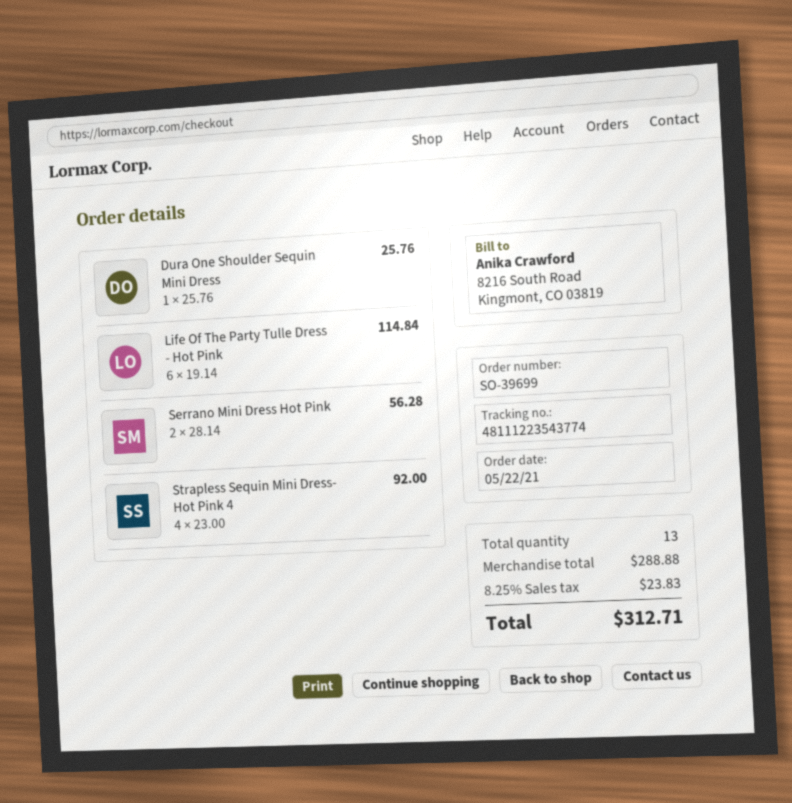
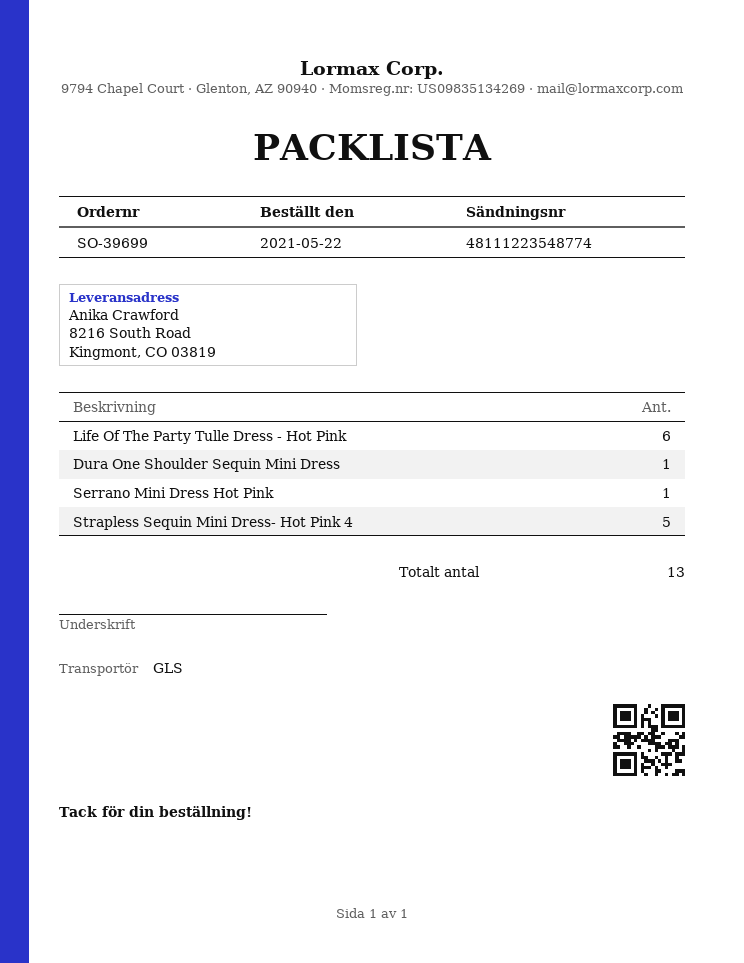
tracking number: 48111223543774 -> 48111223548774
Serrano Mini Dress Hot Pink: 2 -> 1
Strapless Sequin Mini Dress- Hot Pink 4: 4 -> 5

